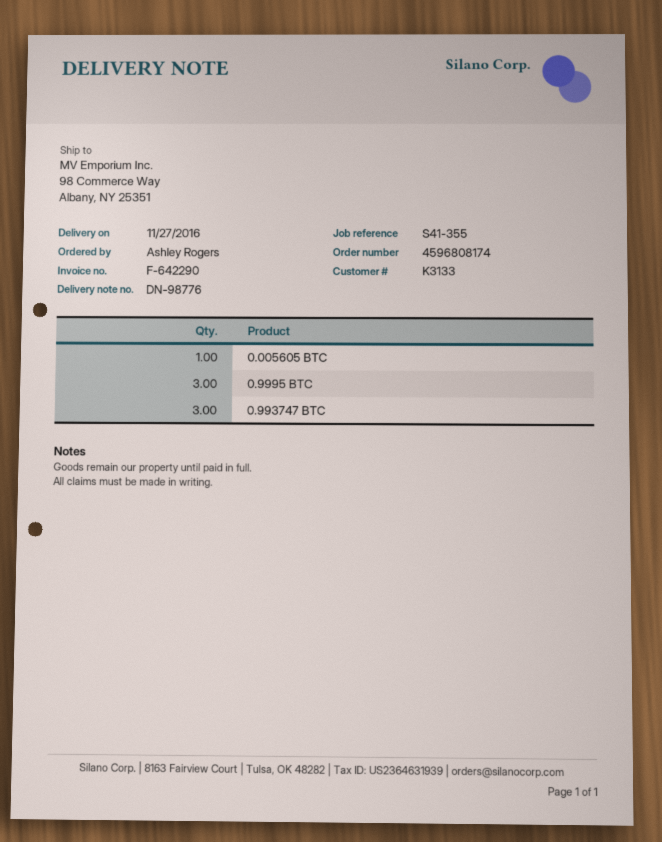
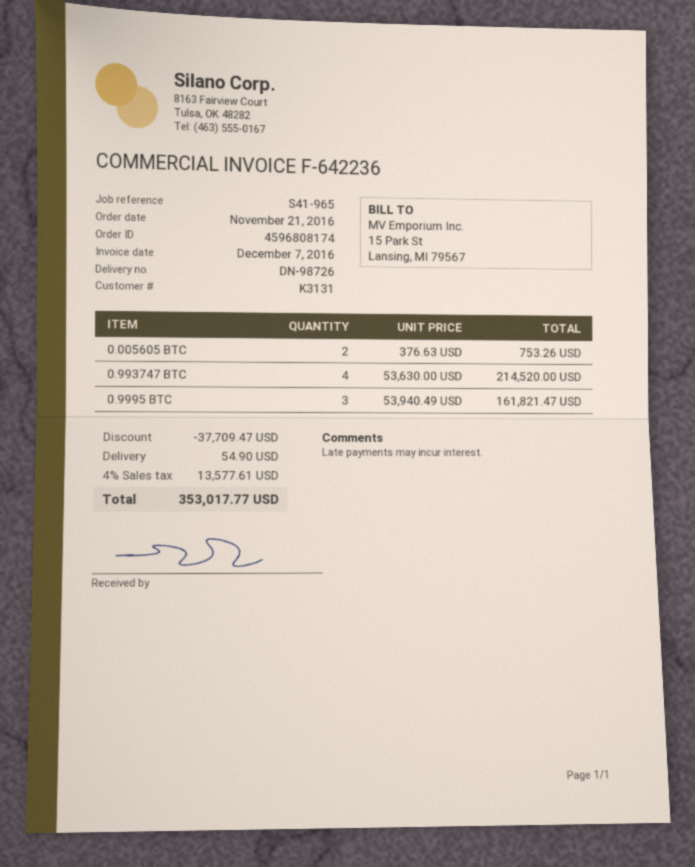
delivery note number: DN-98776 -> DN-98726
invoice number: F-642290 -> F-642236
customer number: K3133 -> K3131
reference: S41-355 -> S41-965
0.005605 BTC: 1 -> 2
0.993747 BTC: 3 -> 4

